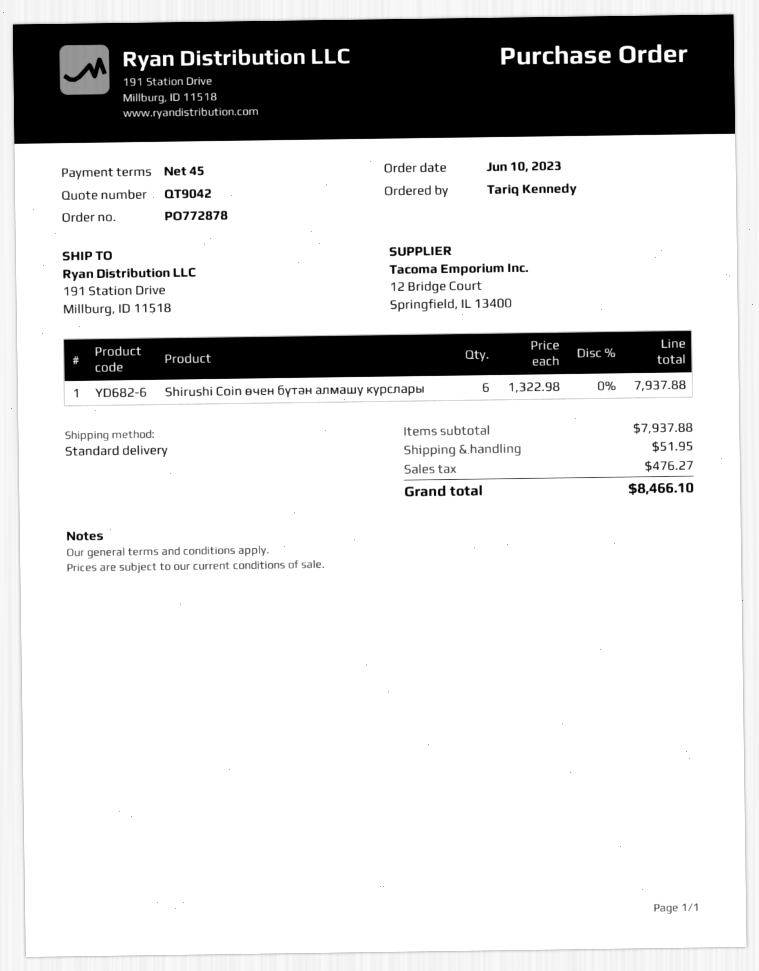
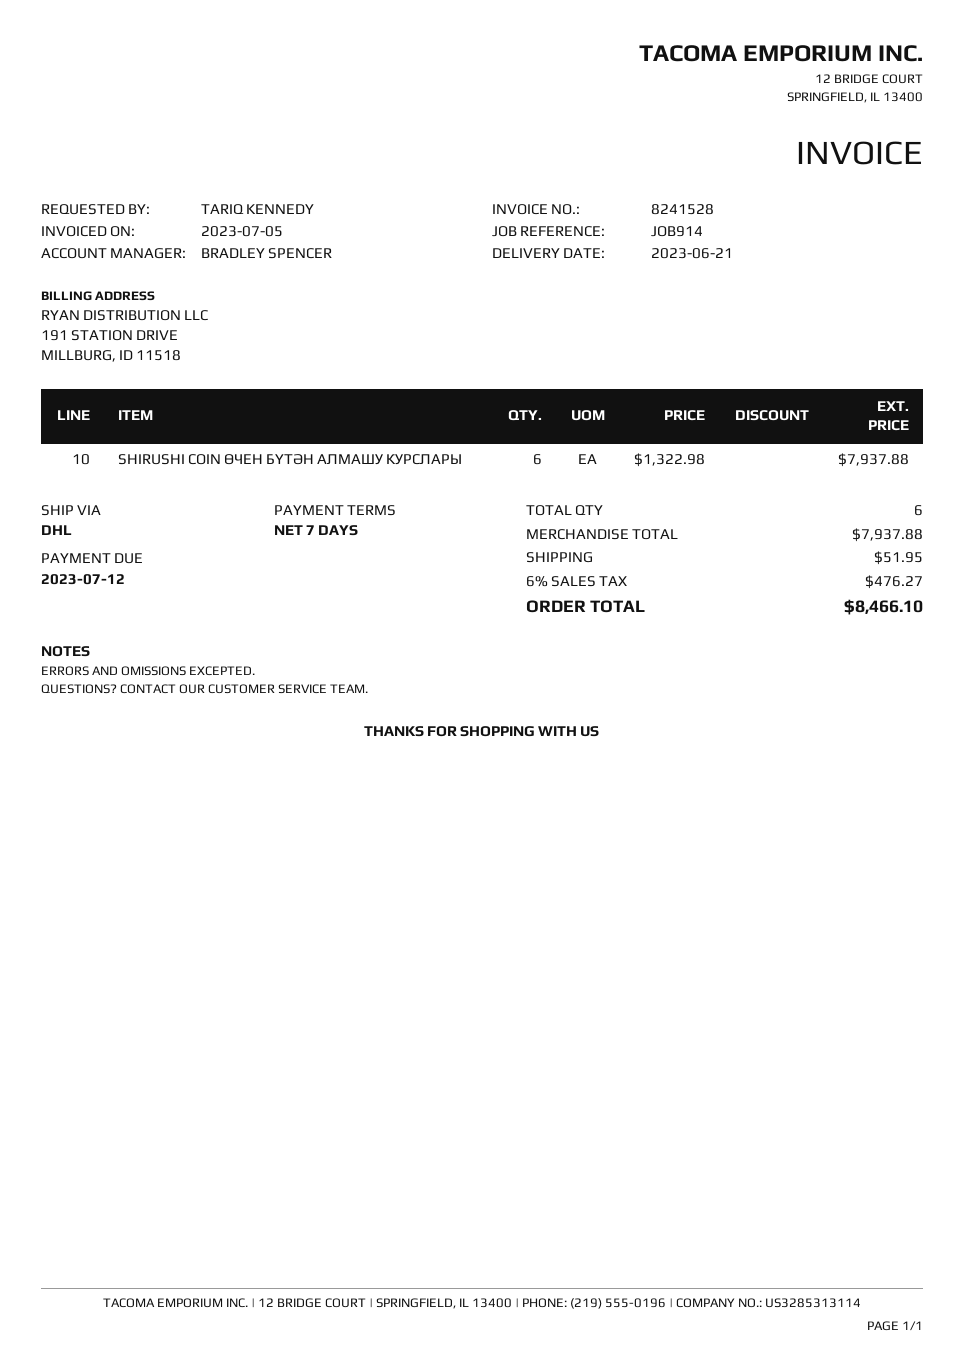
payment terms: 45 days -> 7 days
shipping method: standard -> DHL

